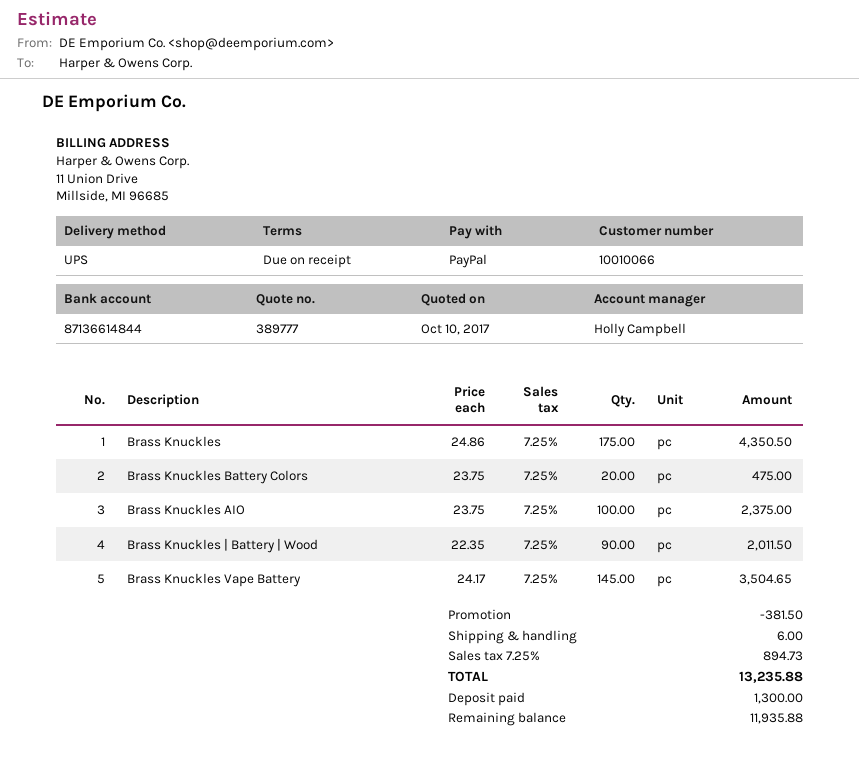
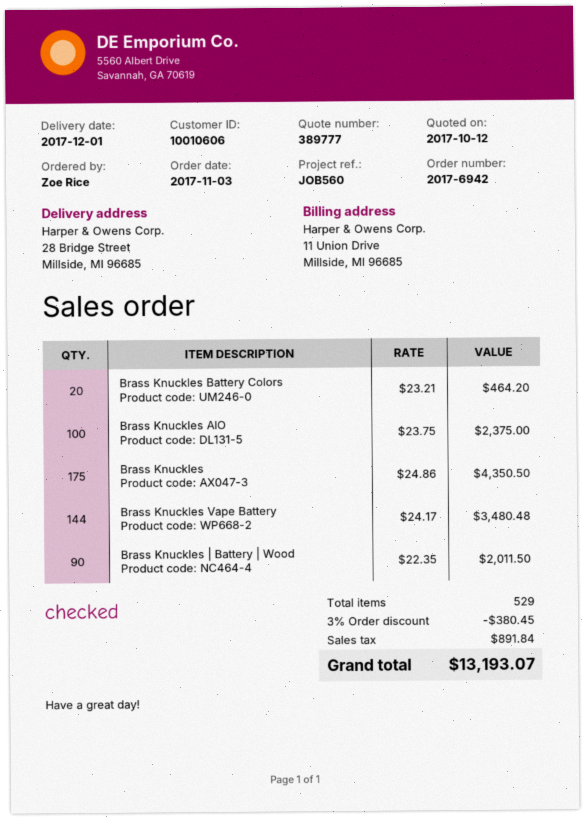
quote date: 2017-10-10 -> 2017-10-12
customer number: 10010066 -> 10010606
Brass Knuckles Battery Colors: 20 x 23.75 = 475.00 -> 20 x 23.21 = 464.20
Brass Knuckles Vape Battery: 145 x 24.17 = 3504.65 -> 144 x 24.17 = 3480.48
discount: 381.50 -> 380.45
shipping: 6.00 -> none
tax: 894.73 -> 891.84
total: 13235.88 -> 13193.07

